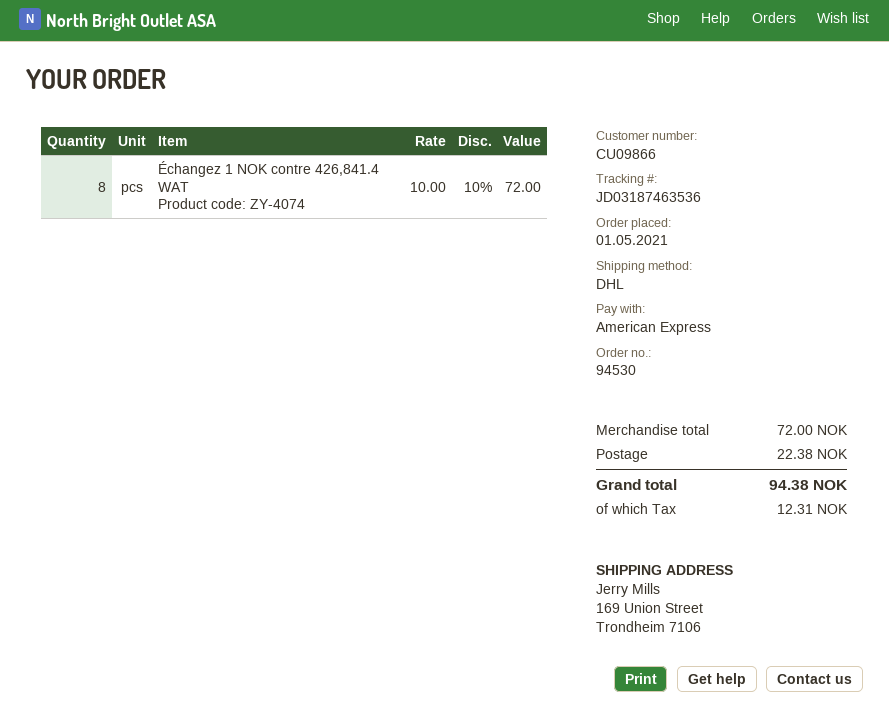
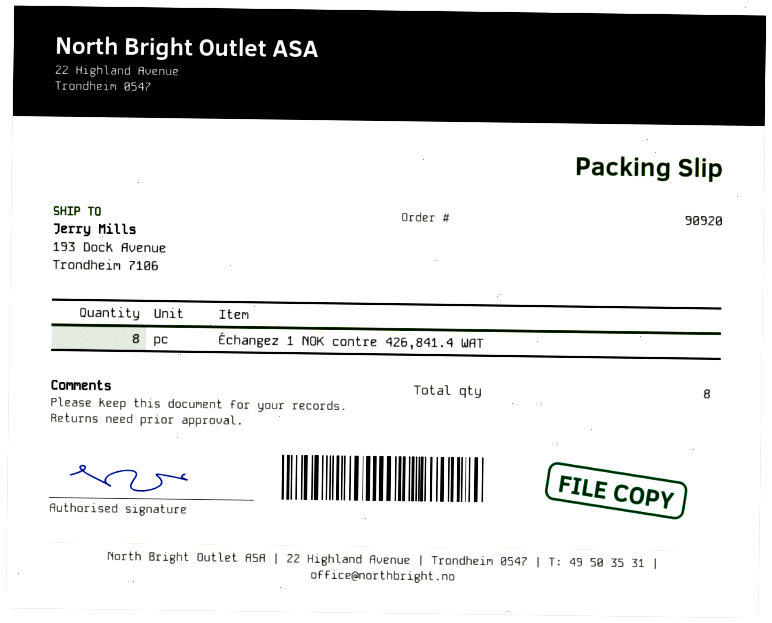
order number: 94530 -> 90920
ship to: 169 Union Street, Trondheim 7106 -> 193 Dock Avenue, Trondheim 7106

